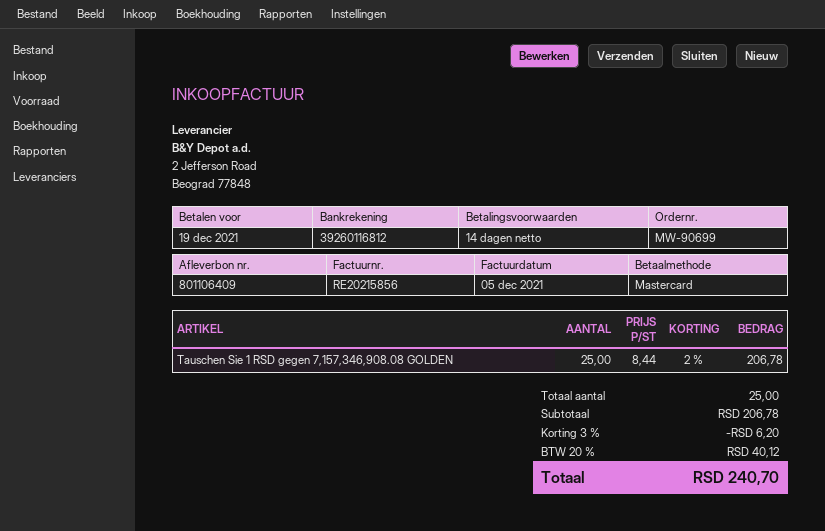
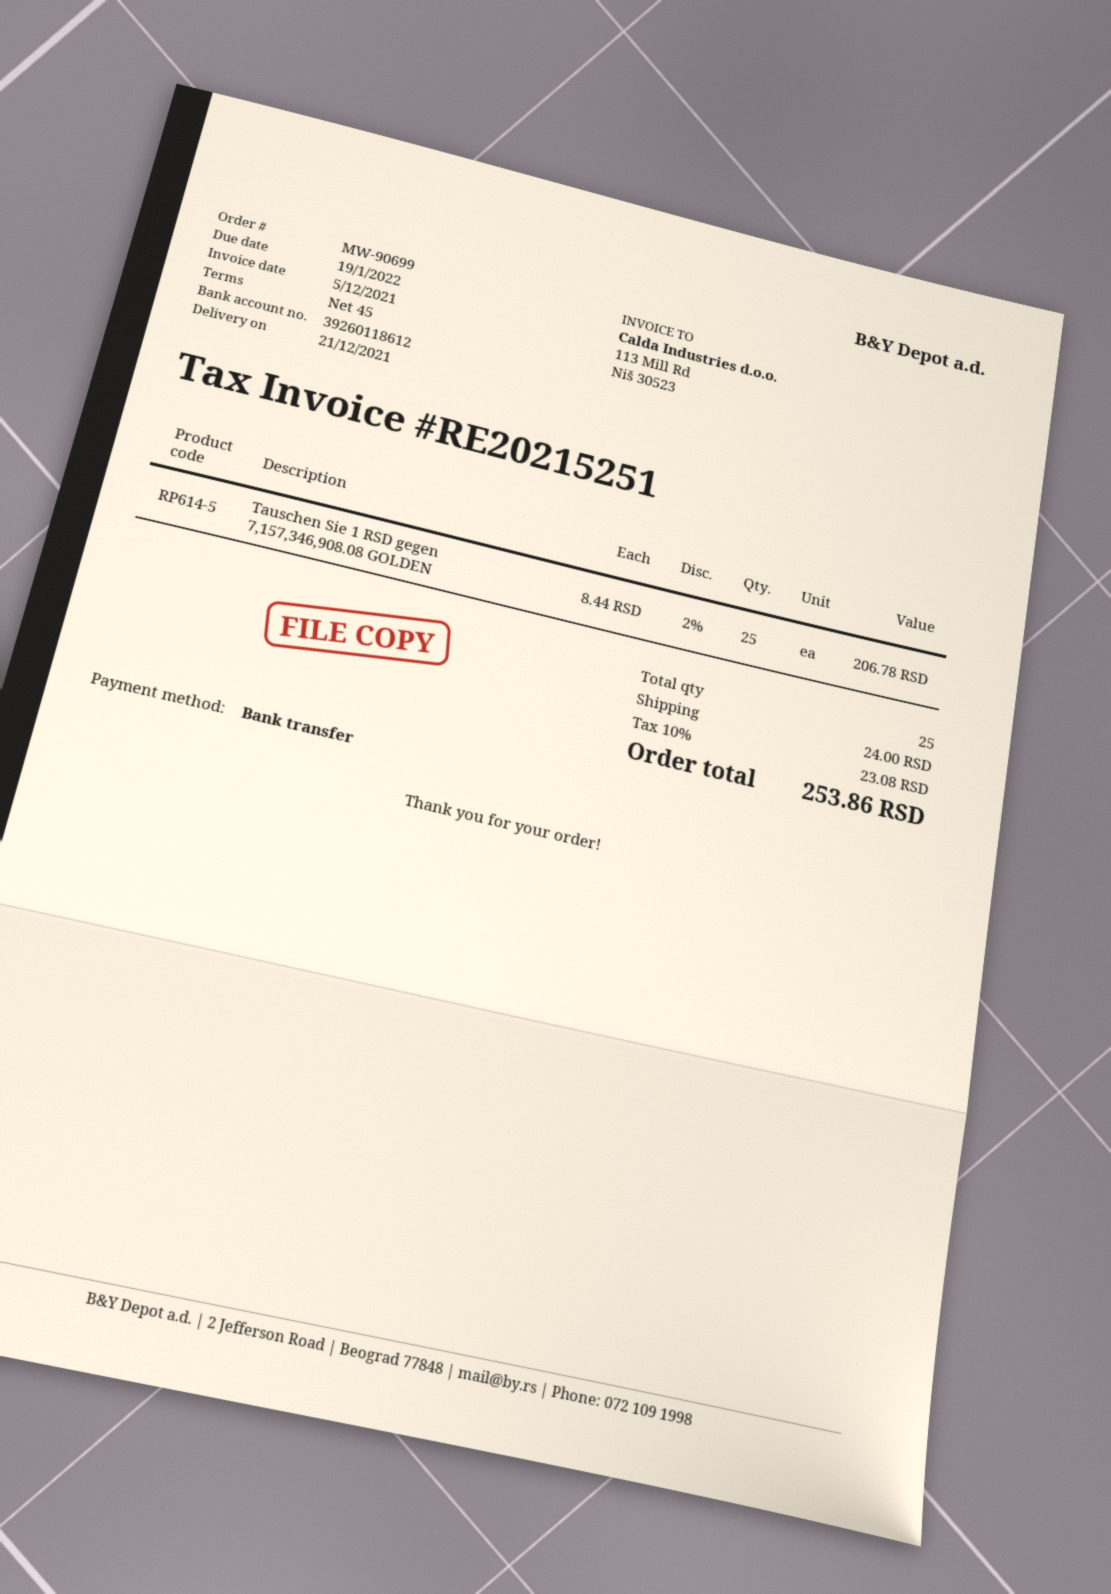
invoice number: RE20215856 -> RE20215251
payment terms: 14 days -> 45 days
due date: 2021-12-19 -> 2022-01-19
payment method: Mastercard -> bank transfer
bank account: 39260116812 -> 39260118612
discount: 3% = 6.20 -> none
shipping: none -> 24.00
tax: 20% = 40.12 -> 10% = 23.08
total: 240.70 -> 253.86

